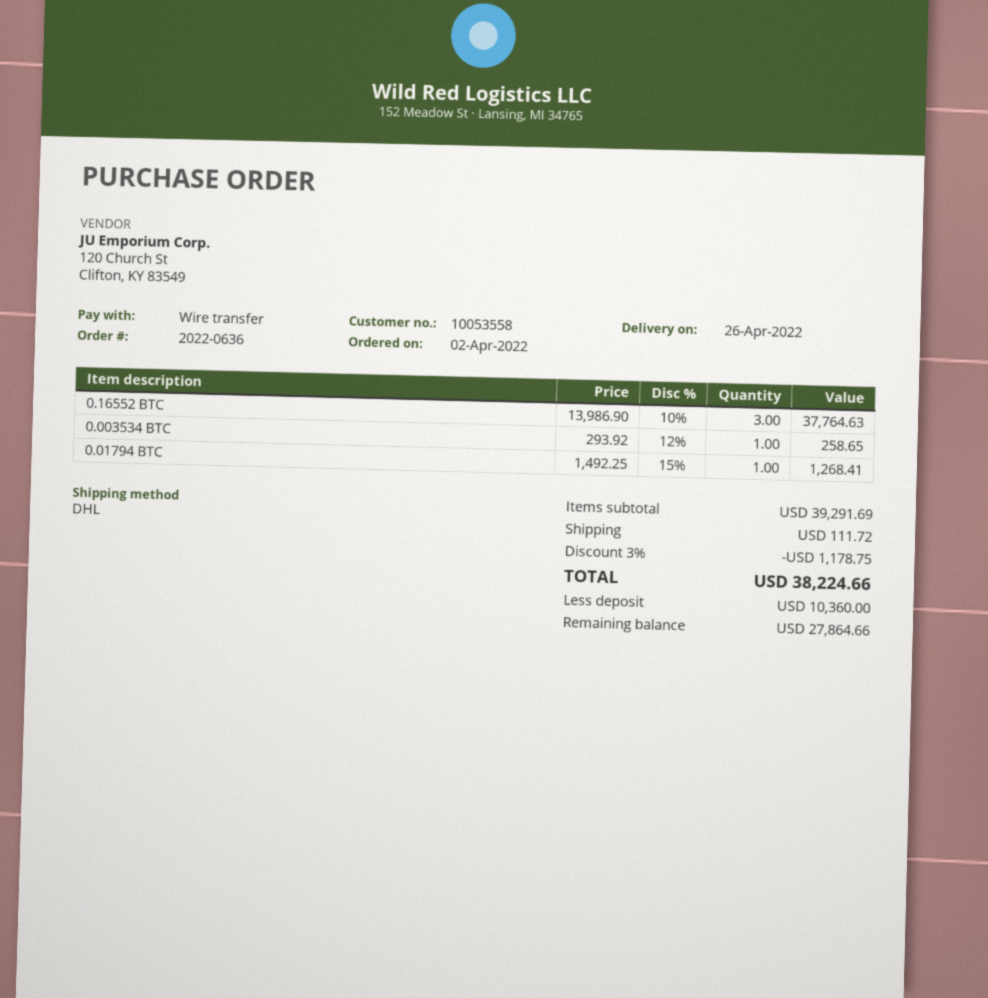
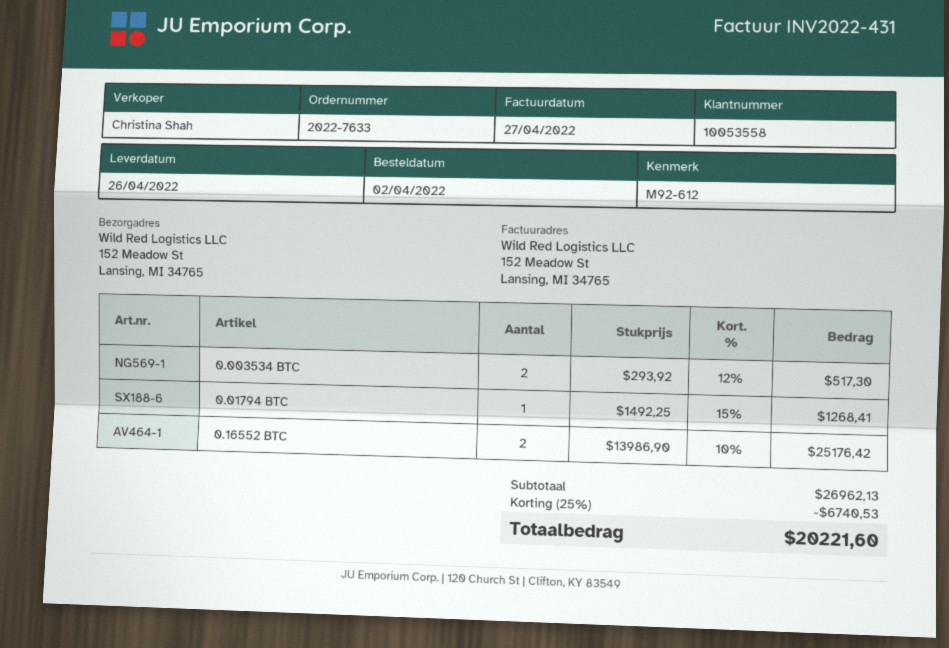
order number: 2022-0636 -> 2022-7633
0.16552 BTC: 3 x 13986.90 - 10% = 37764.63 -> 2 x 13986.90 - 10% = 25176.42
0.003534 BTC: 1 x 293.92 - 12% = 258.65 -> 2 x 293.92 - 12% = 517.30
subtotal: 39291.69 -> 26962.13
discount: 3% = 1178.75 -> 25% = 6740.53
shipping: 111.72 -> none
total: 38224.66 -> 20221.60

